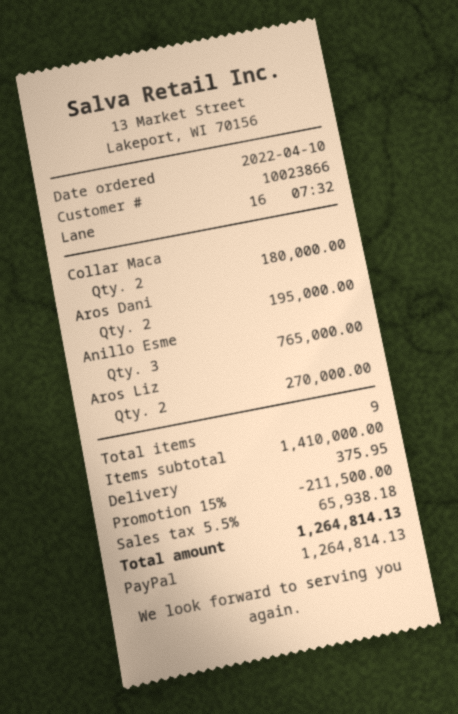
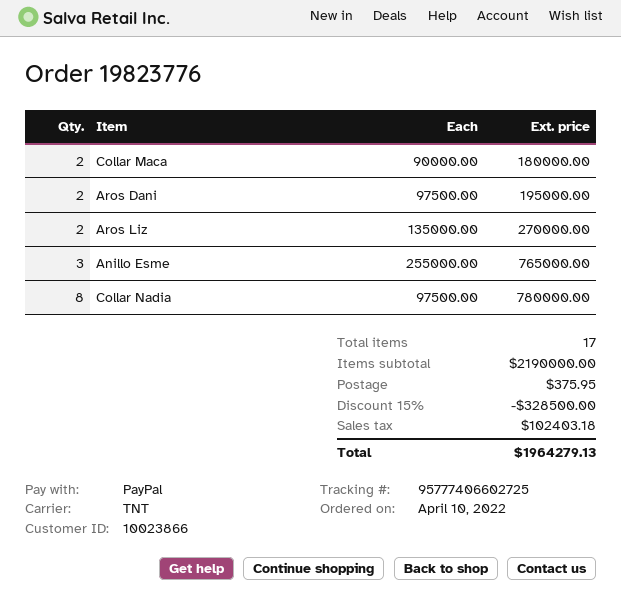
Collar Nadia: none -> 8 for 780000.00
total quantity: 9 -> 17
subtotal: 1410000.00 -> 2190000.00
discount: 15% = 211500.00 -> 15% = 328500.00
tax: 65938.18 -> 102403.18
total: 1264814.13 -> 1964279.13

